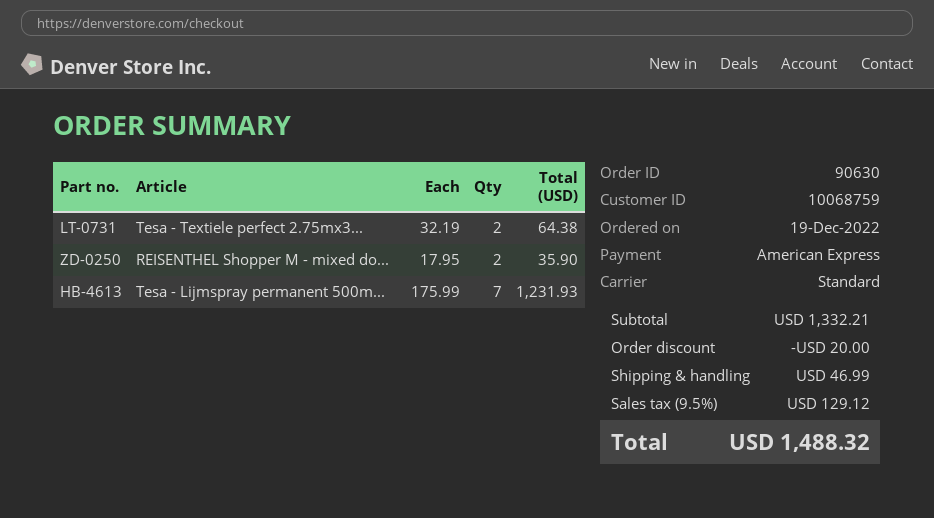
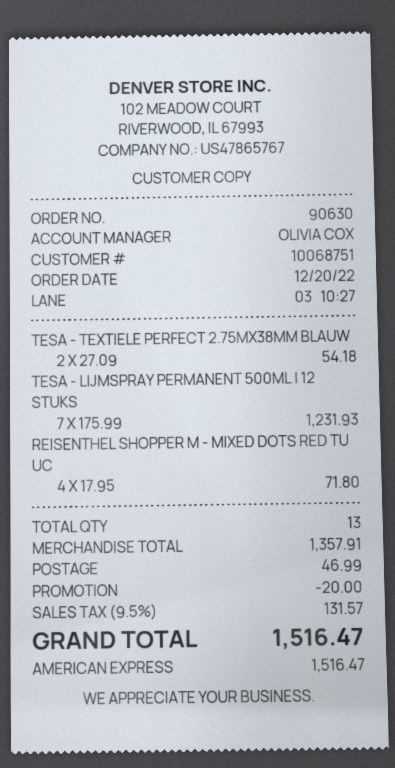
order date: 2022-12-19 -> 2022-12-20
customer number: 10068759 -> 10068751
Tesa - Textiele perfect 2.75mx3...: 2 x 32.19 = 64.38 -> 2 x 27.09 = 54.18
REISENTHEL Shopper M - mixed do...: 2 x 17.95 = 35.90 -> 4 x 17.95 = 71.80
subtotal: 1332.21 -> 1357.91
tax: 9.5% = 129.12 -> 9.5% = 131.57
total: 1488.32 -> 1516.47

